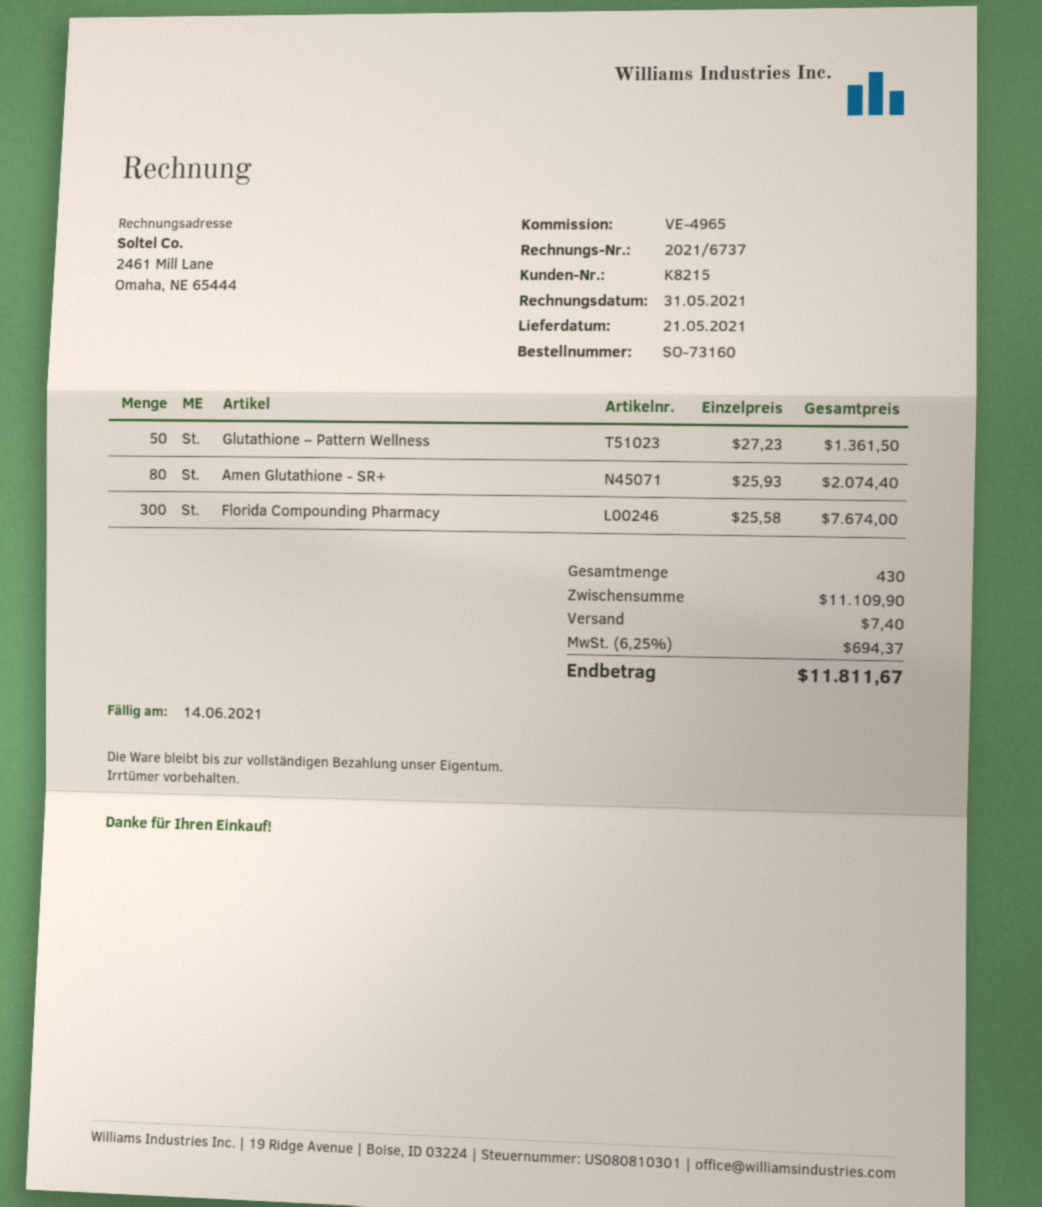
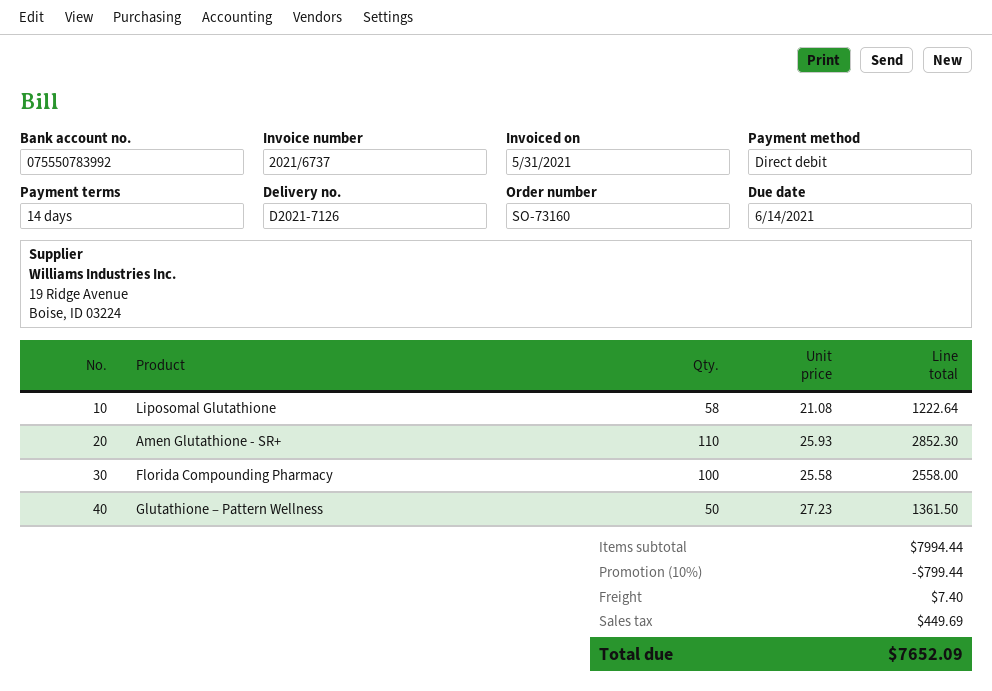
Amen Glutathione - SR+: 80 x 25.93 = 2074.40 -> 110 x 25.93 = 2852.30
Florida Compounding Pharmacy: 300 x 25.58 = 7674.00 -> 100 x 25.58 = 2558.00
Liposomal Glutathione: none -> 58 x 21.08 = 1222.64
subtotal: 11109.90 -> 7994.44
discount: none -> 10% = 799.44
tax: 694.37 -> 449.69
total: 11811.67 -> 7652.09

